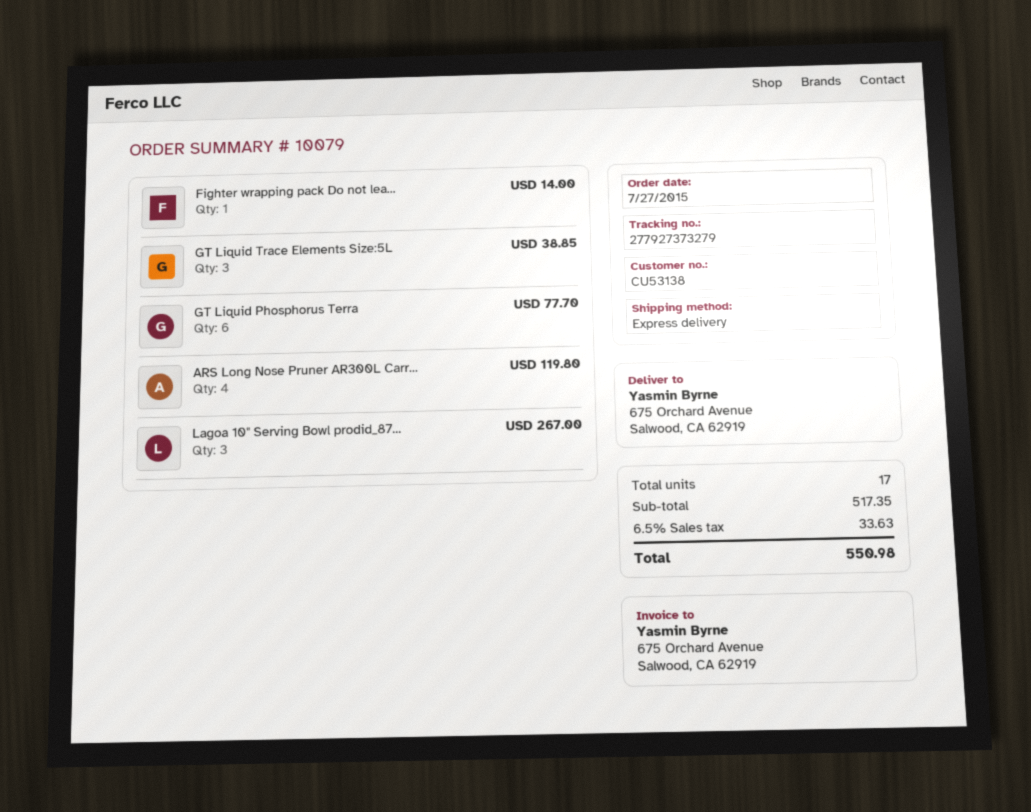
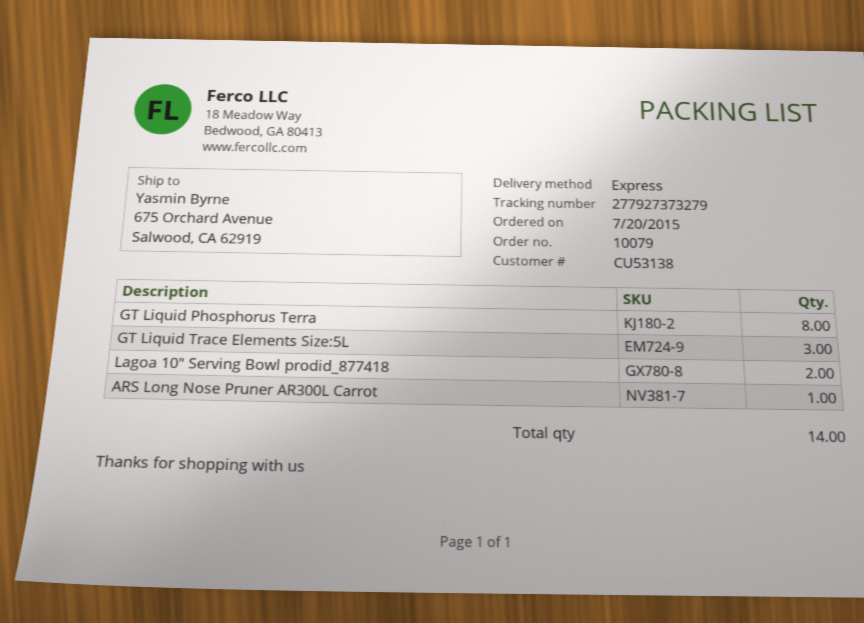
order date: 2015-07-27 -> 2015-07-20
Fighter wrapping pack Do not lea...: 1 -> none
GT Liquid Phosphorus Terra: 6 -> 8
ARS Long Nose Pruner AR300L Carr...: 4 -> 1
Lagoa 10" Serving Bowl prodid_87...: 3 -> 2
total quantity: 17 -> 14

